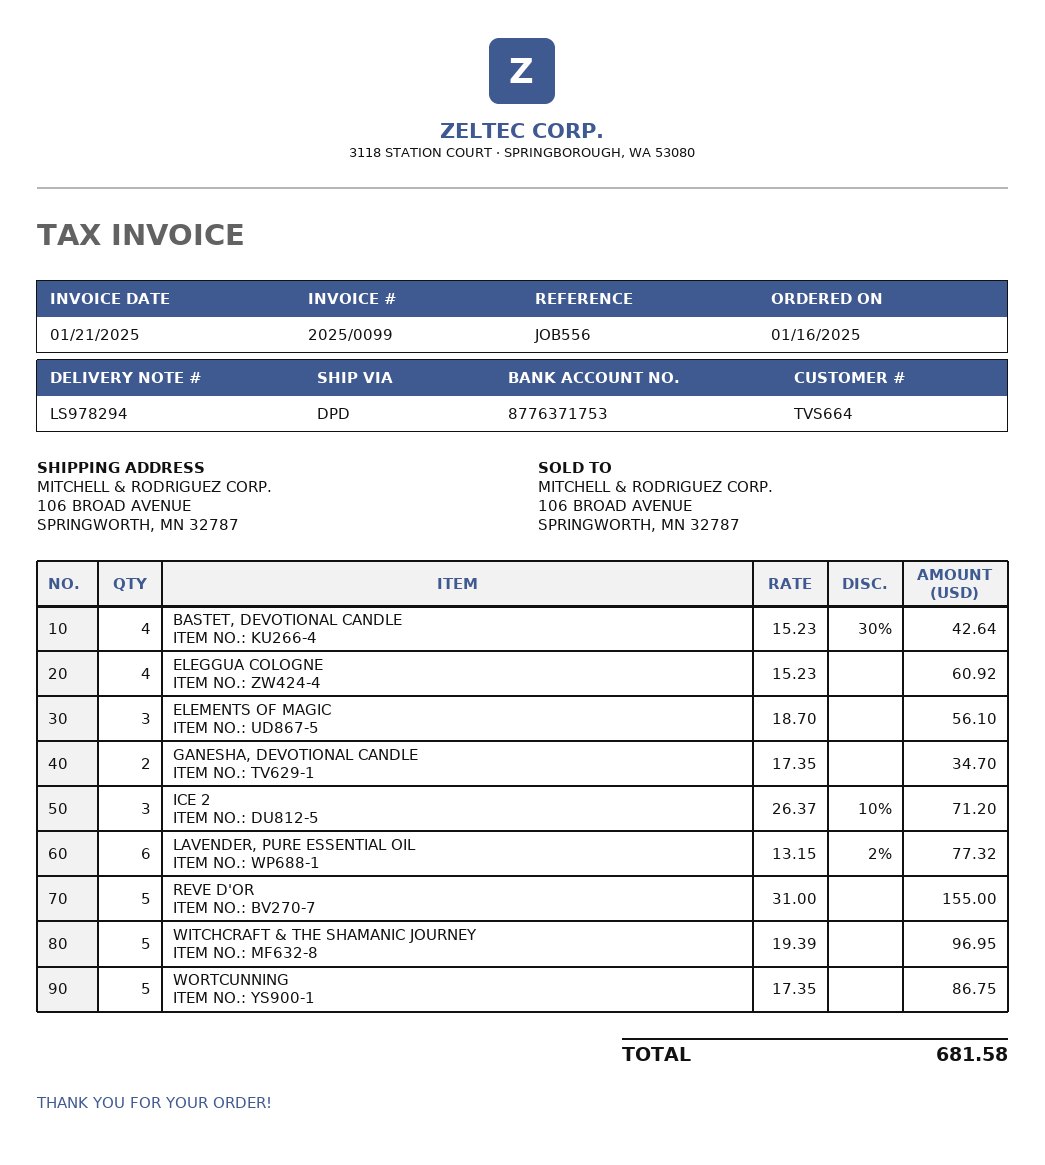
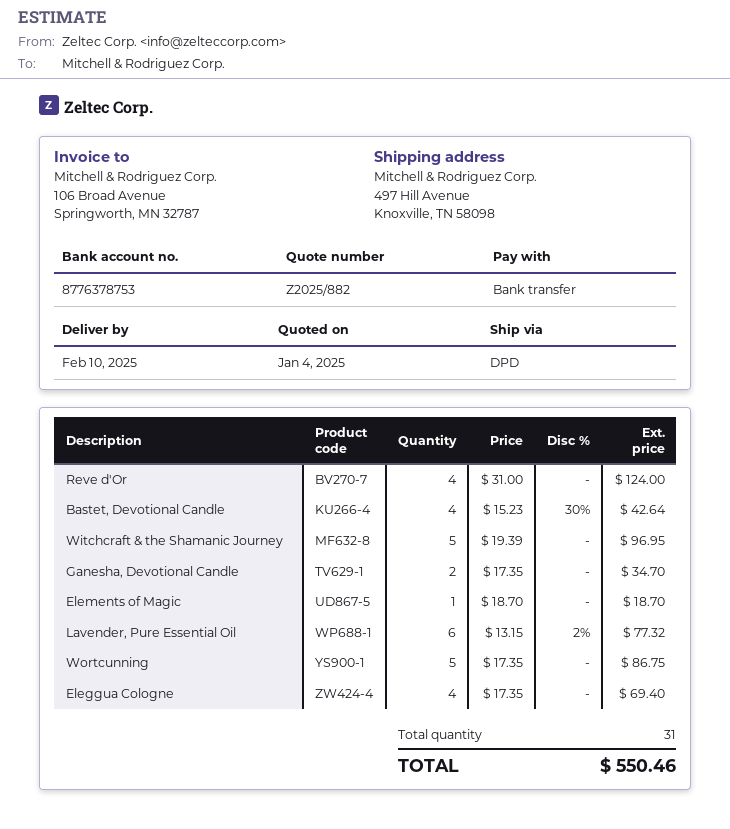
bank account: 8776371753 -> 8776378753
ship to: 106 BROAD AVENUE, SPRINGWORTH, MN 32787 -> 497 Hill Avenue, Knoxville, TN 58098
ELEGGUA COLOGNE: 4 x 15.23 = 60.92 -> 4 x 17.35 = 69.40
ELEMENTS OF MAGIC: 3 x 18.70 = 56.10 -> 1 x 18.70 = 18.70
ICE 2: 3 x 26.37 - 10% = 71.20 -> none
REVE D'OR: 5 x 31.00 = 155.00 -> 4 x 31.00 = 124.00
total: 681.58 -> 550.46

